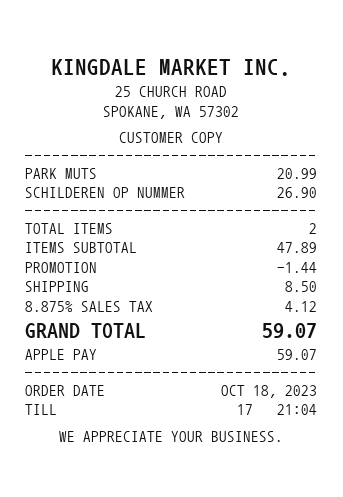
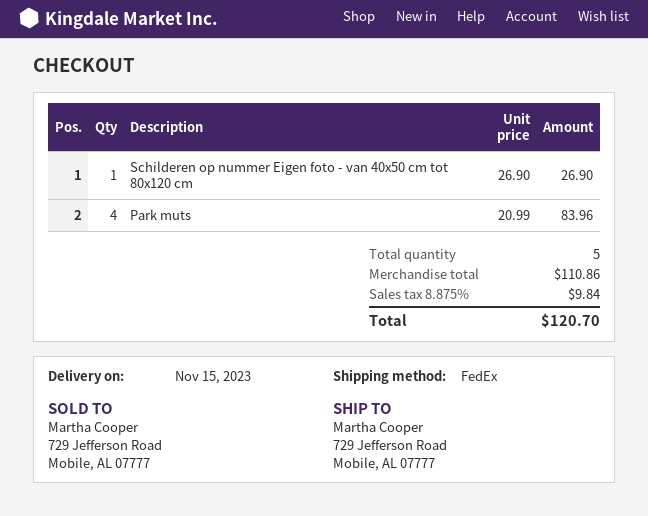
PARK MUTS: 1 x 20.99 = 20.99 -> 4 x 20.99 = 83.96
total quantity: 2 -> 5
subtotal: 47.89 -> 110.86
discount: 1.44 -> none
shipping: 8.50 -> none
tax: 8.875% = 4.12 -> 8.875% = 9.84
total: 59.07 -> 120.70

